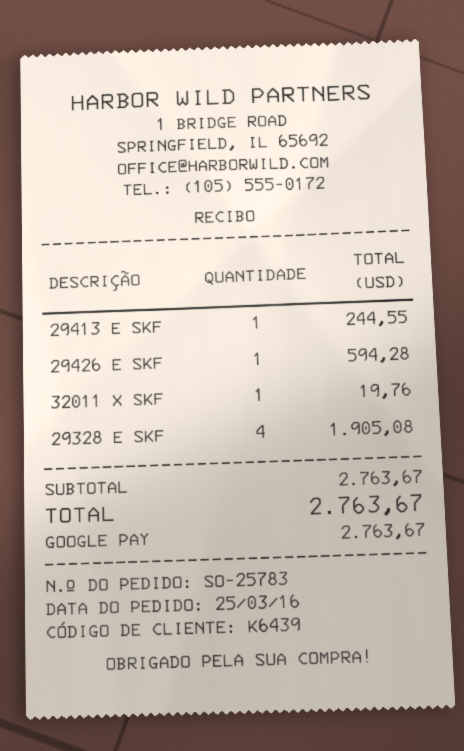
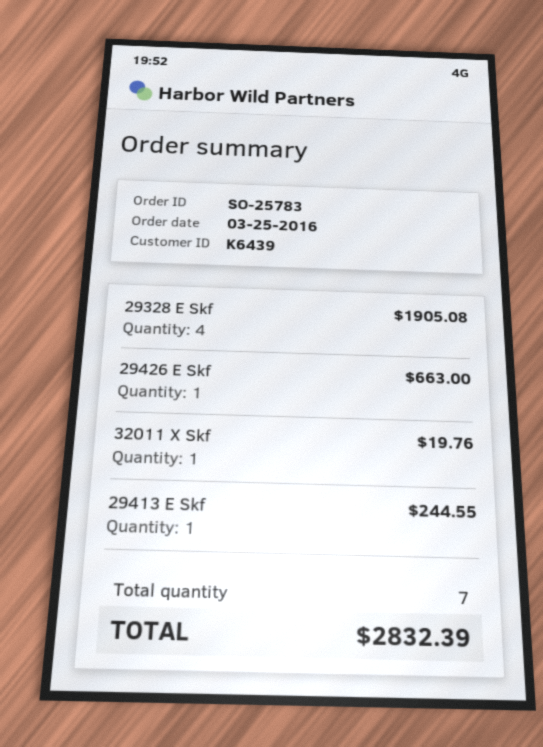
29426 E SKF: 1 for 594.28 -> 1 for 663.00
total: 2763.67 -> 2832.39

